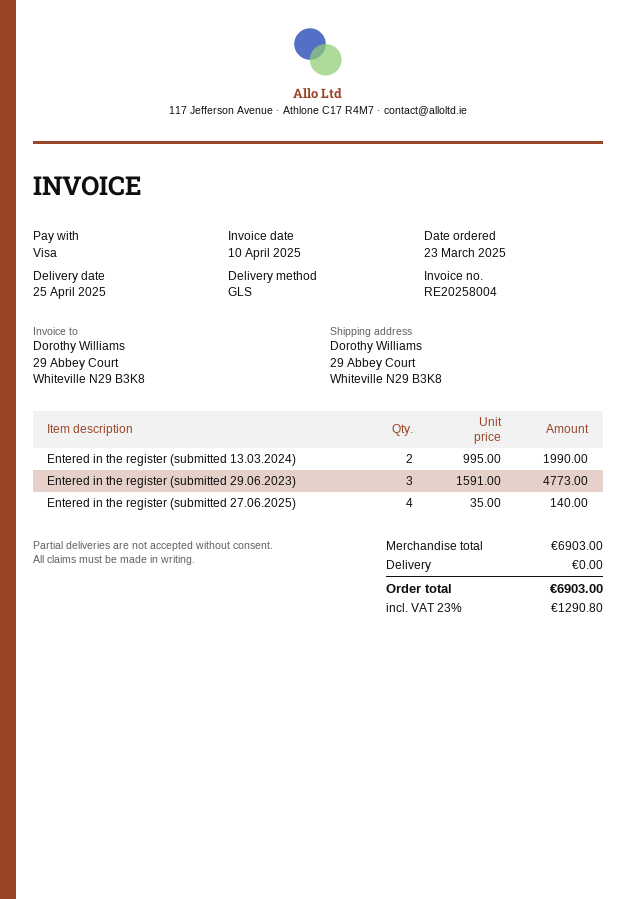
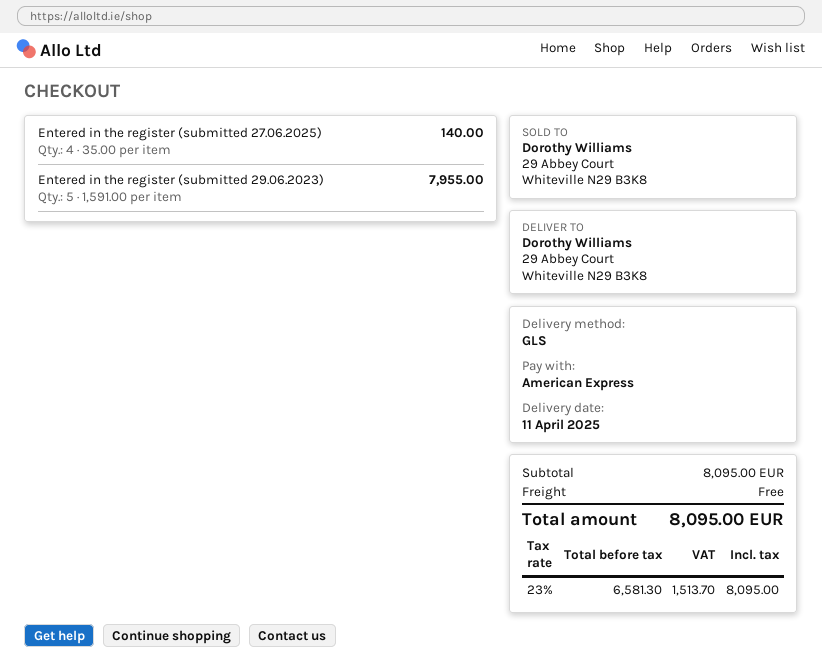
delivery date: 2025-04-25 -> 2025-04-11
payment method: Visa -> American Express
Entered in the register (submitted 13.03.2024): 2 x 995.00 = 1990.00 -> none
Entered in the register (submitted 29.06.2023): 3 x 1591.00 = 4773.00 -> 5 x 1591.00 = 7955.00
subtotal: 6903.00 -> 8095.00
tax: 23% = 1290.80 -> 23% = 1513.70
total: 6903.00 -> 8095.00

